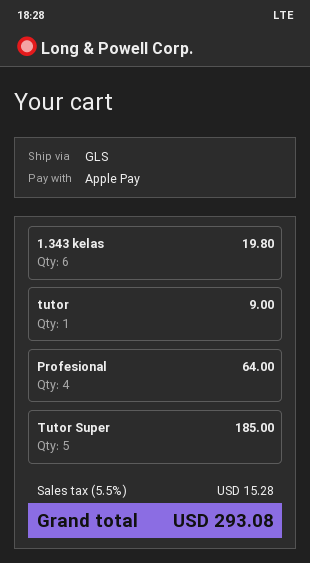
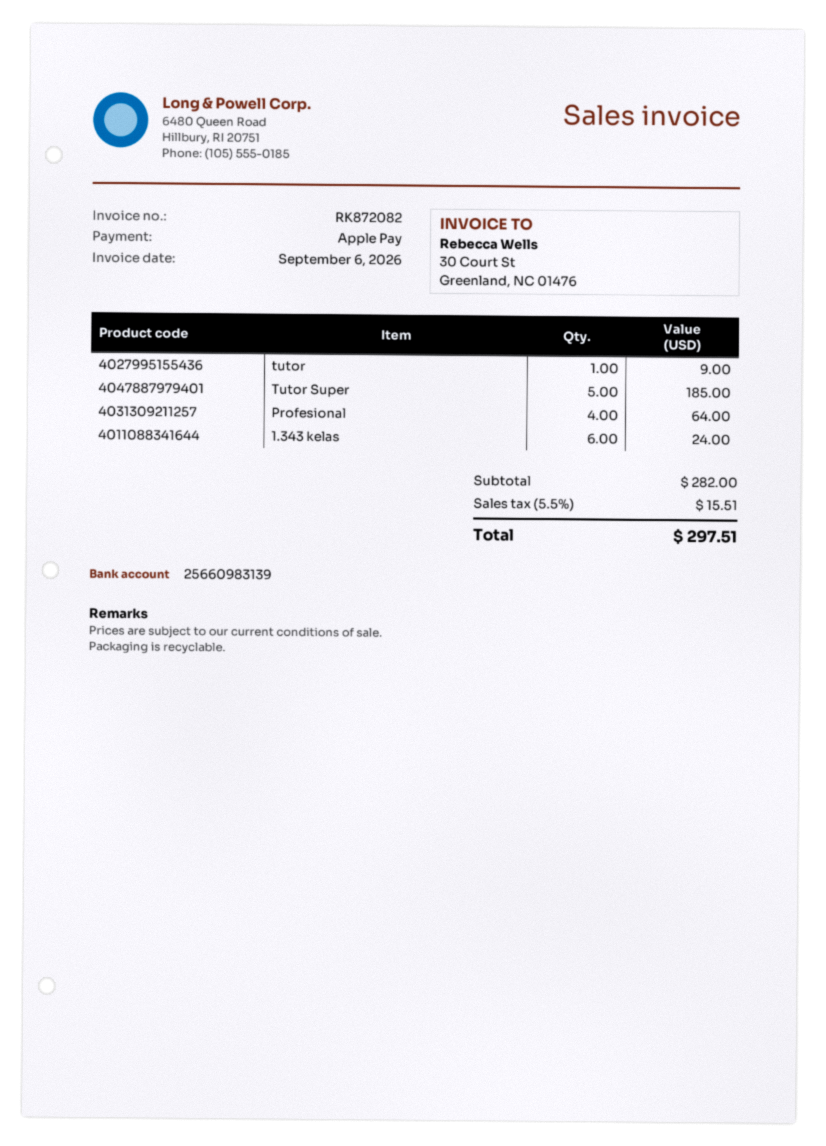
1.343 kelas: 6 for 19.80 -> 6 for 24.00
tax: 5.5% = 15.28 -> 5.5% = 15.51
total: 293.08 -> 297.51

